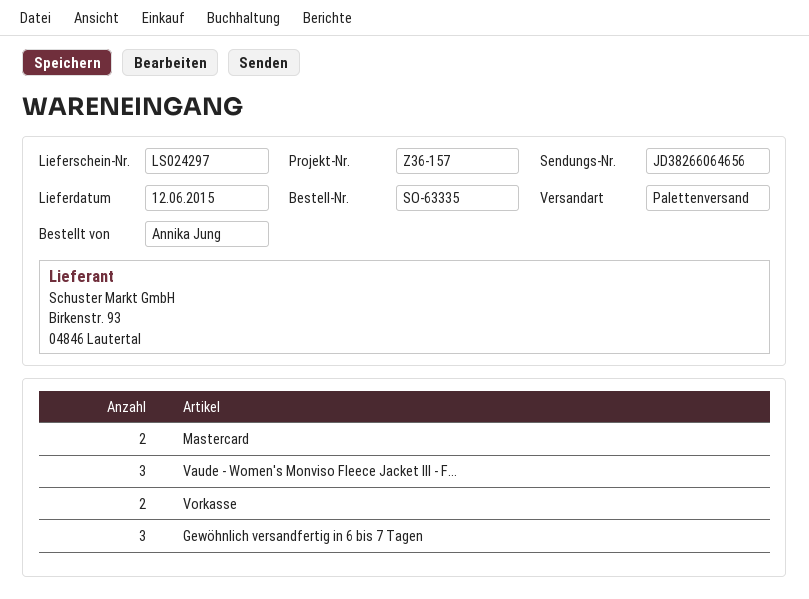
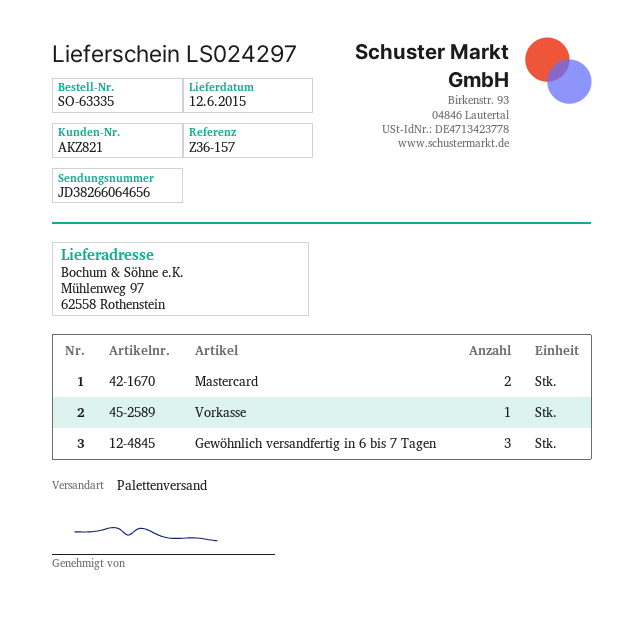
Vaude - Women's Monviso Fleece Jacket III - F...: 3 -> none
Vorkasse: 2 -> 1

